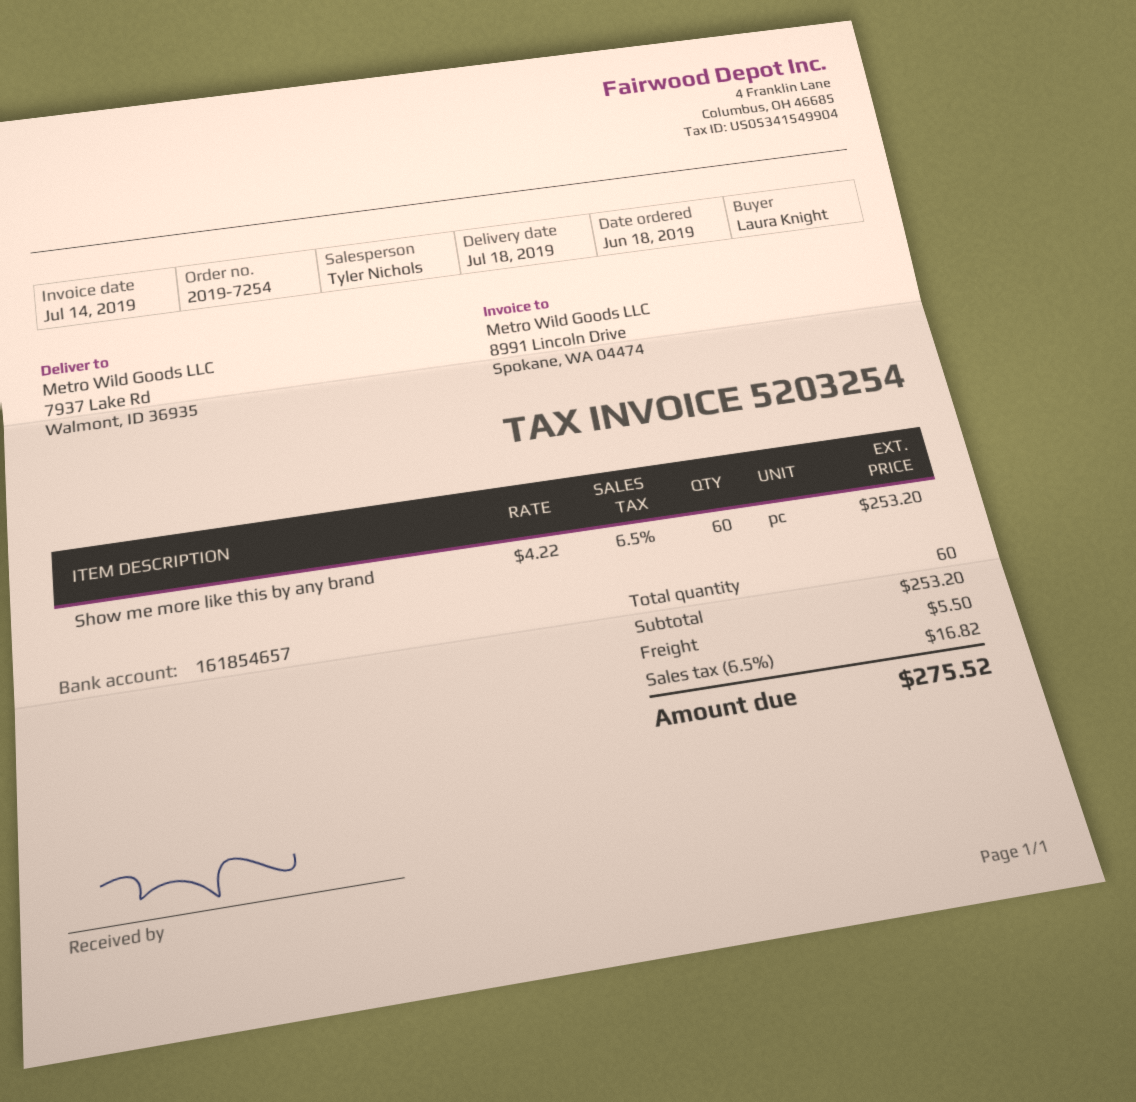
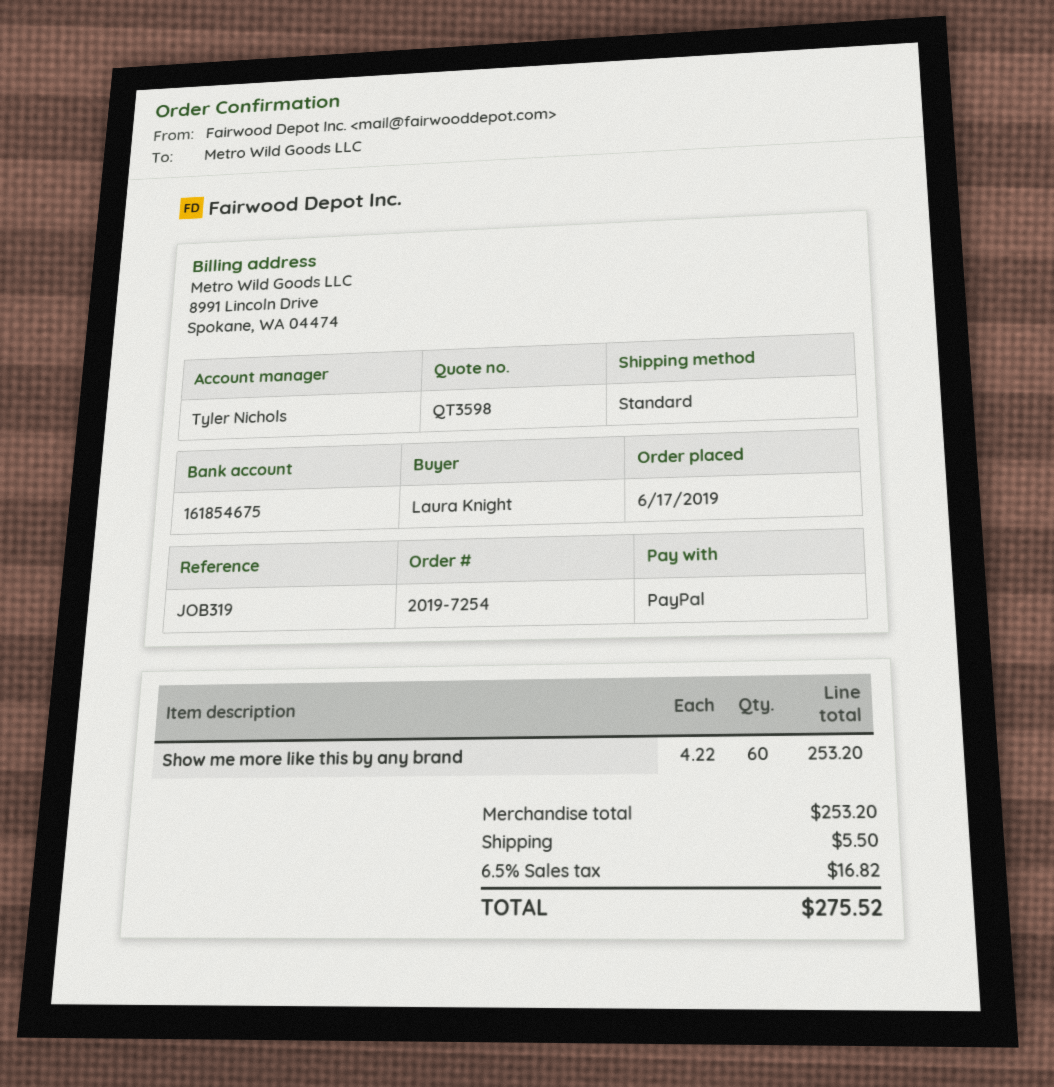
order date: 2019-06-18 -> 2019-06-17
bank account: 161854657 -> 161854675

